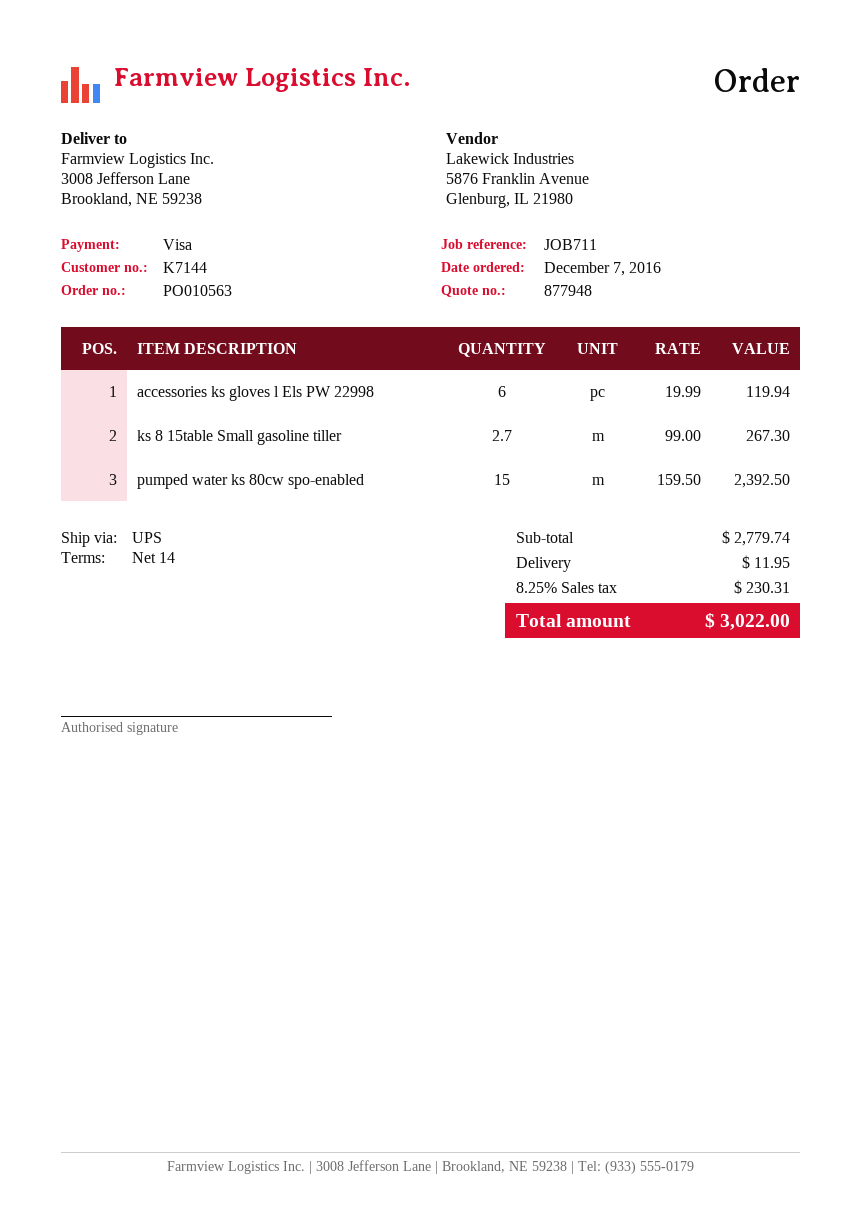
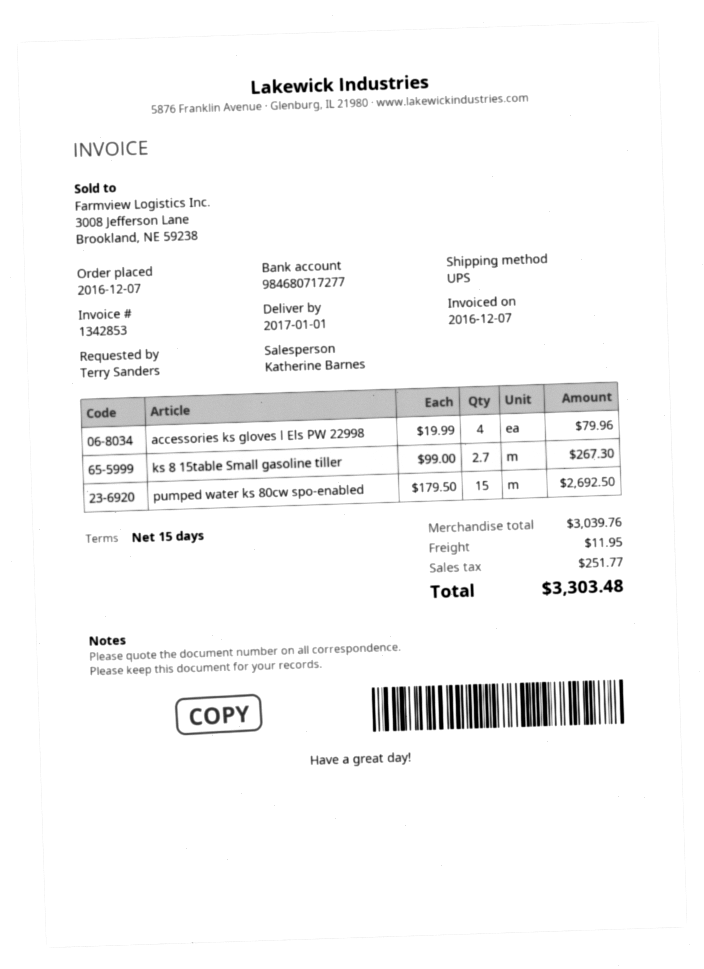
payment terms: 14 days -> 15 days
accessories ks gloves l Els PW 22998: 6 x 19.99 = 119.94 -> 4 x 19.99 = 79.96
pumped water ks 80cw spo-enabled: 15 x 159.50 = 2392.50 -> 15 x 179.50 = 2692.50
subtotal: 2779.74 -> 3039.76
tax: 230.31 -> 251.77
total: 3022.00 -> 3303.48

